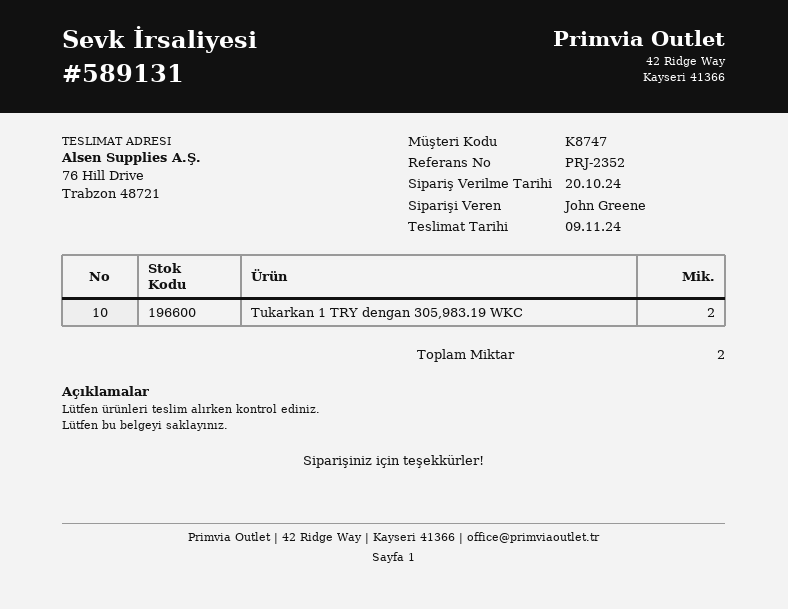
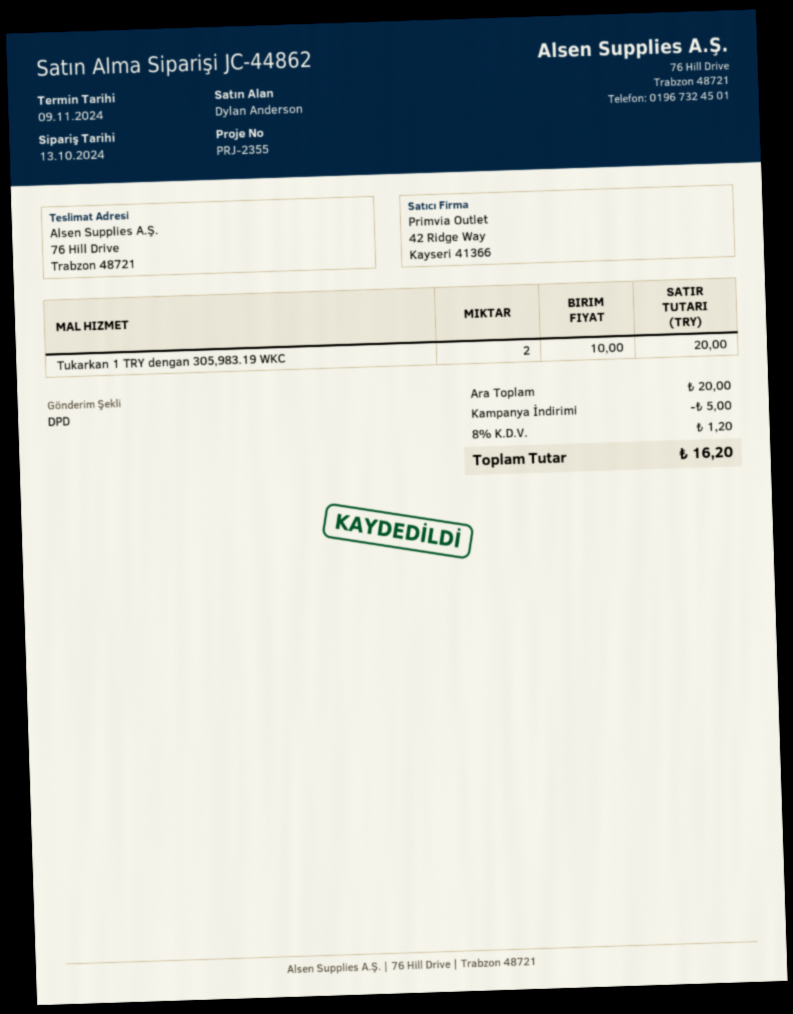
order date: 2024-10-20 -> 2024-10-13
reference: PRJ-2352 -> PRJ-2355
ordered by: John Greene -> Dylan Anderson

